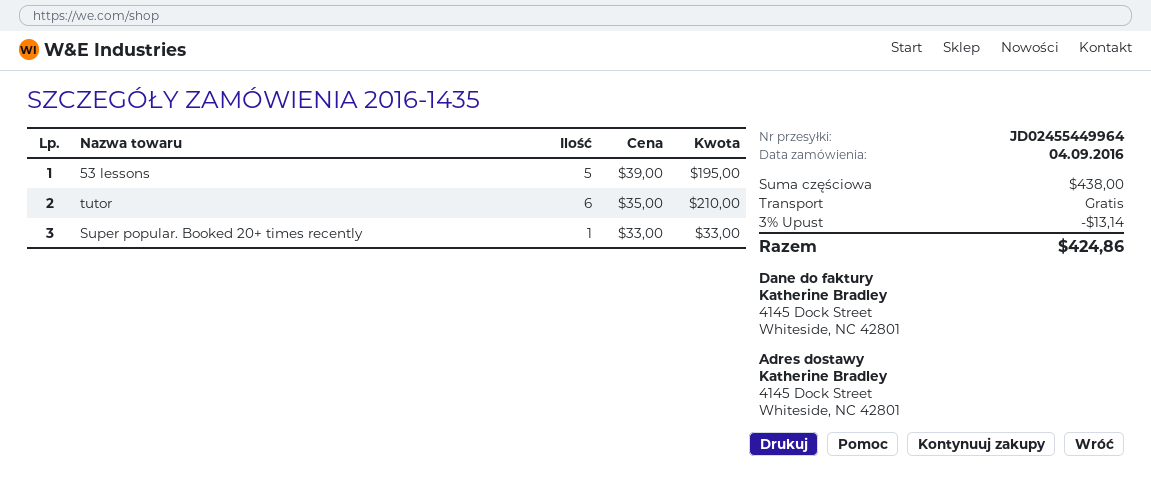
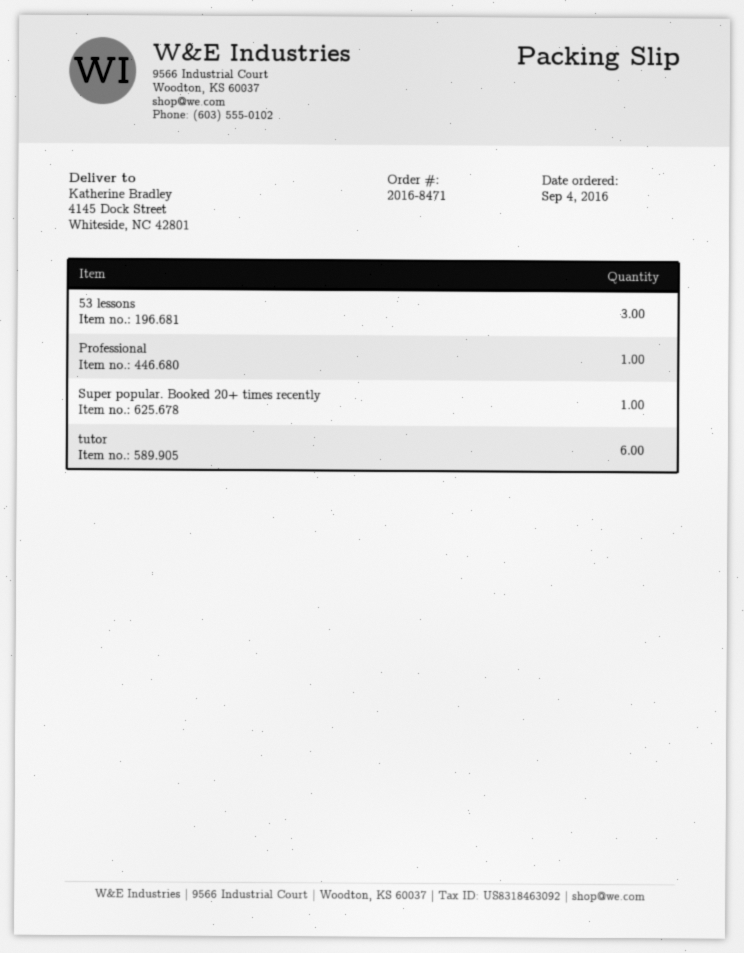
order number: 2016-1435 -> 2016-8471
53 lessons: 5 -> 3
Professional: none -> 1

